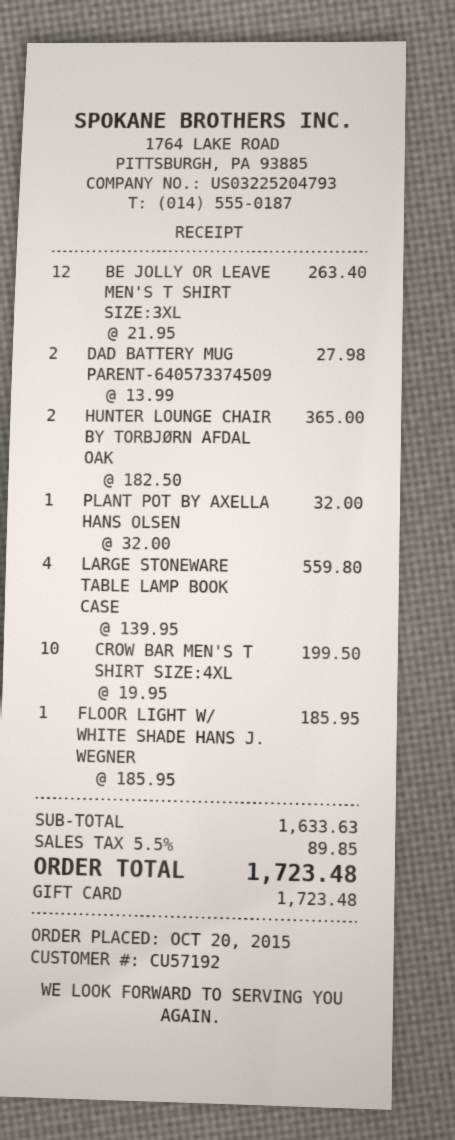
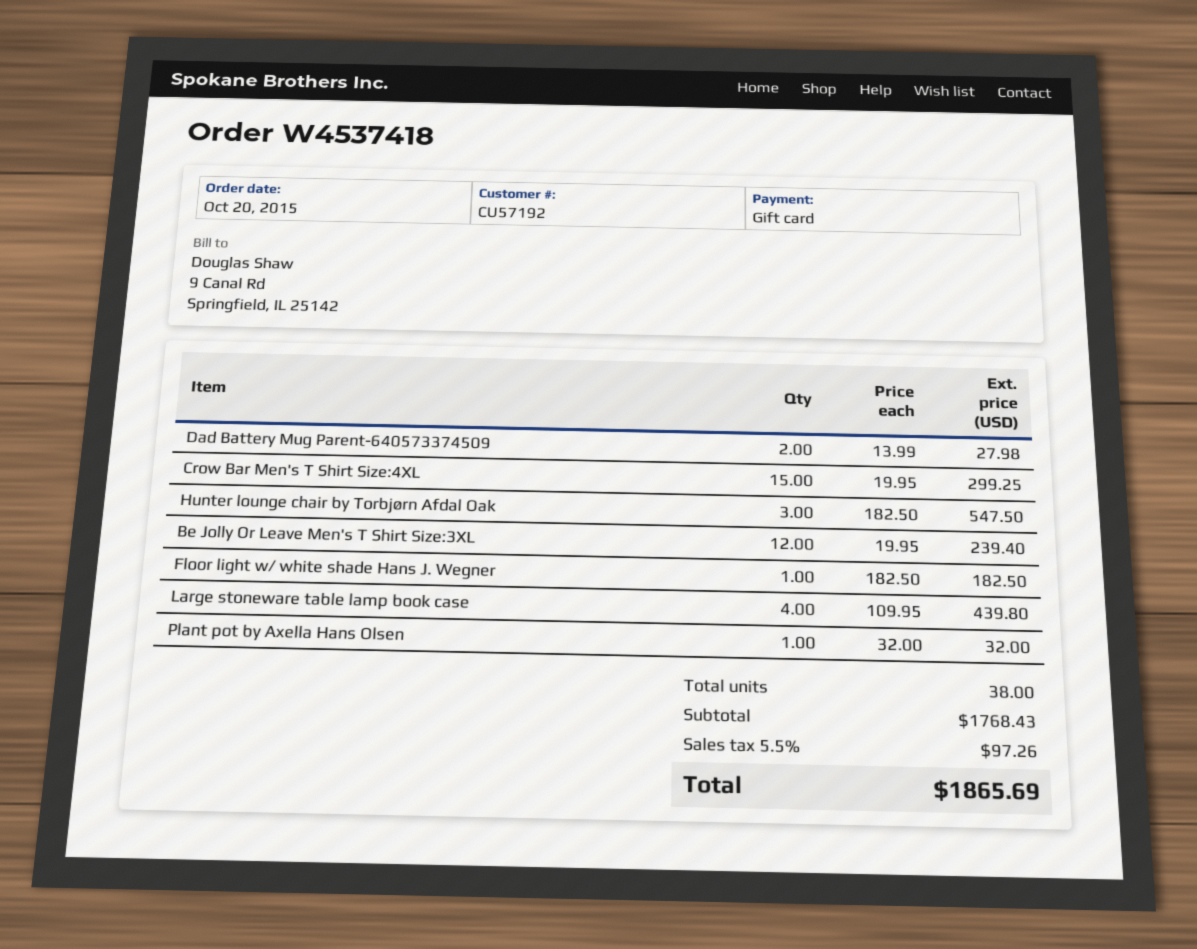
BE JOLLY OR LEAVE MEN'S T SHIRT SIZE:3XL: 12 x 21.95 = 263.40 -> 12 x 19.95 = 239.40
HUNTER LOUNGE CHAIR BY TORBJØRN AFDAL OAK: 2 x 182.50 = 365.00 -> 3 x 182.50 = 547.50
LARGE STONEWARE TABLE LAMP BOOK CASE: 4 x 139.95 = 559.80 -> 4 x 109.95 = 439.80
CROW BAR MEN'S T SHIRT SIZE:4XL: 10 x 19.95 = 199.50 -> 15 x 19.95 = 299.25
FLOOR LIGHT W/ WHITE SHADE HANS J. WEGNER: 1 x 185.95 = 185.95 -> 1 x 182.50 = 182.50
subtotal: 1633.63 -> 1768.43
tax: 5.5% = 89.85 -> 5.5% = 97.26
total: 1723.48 -> 1865.69

